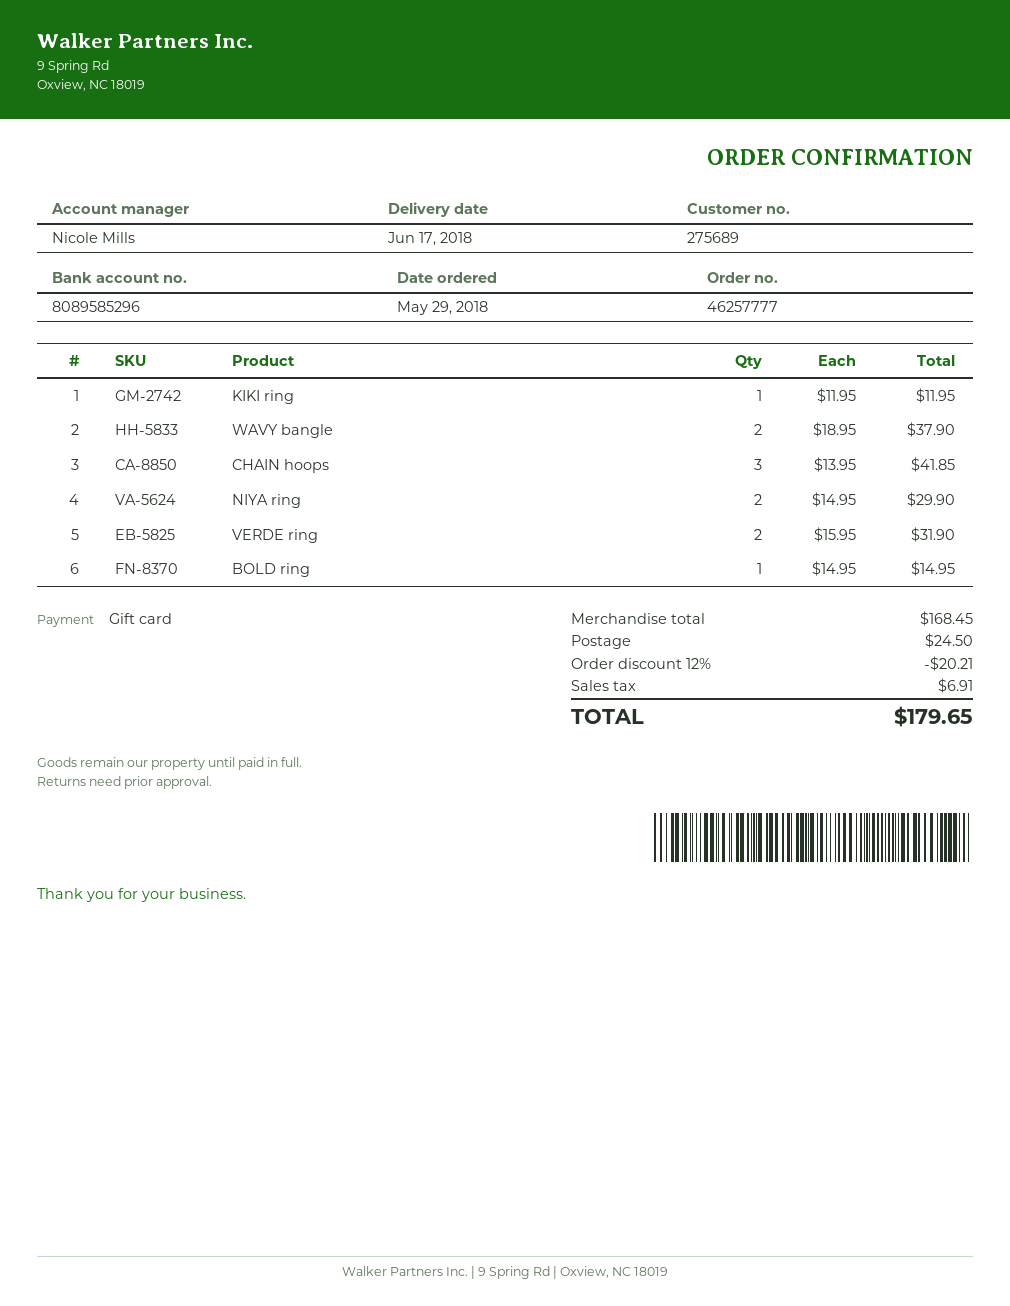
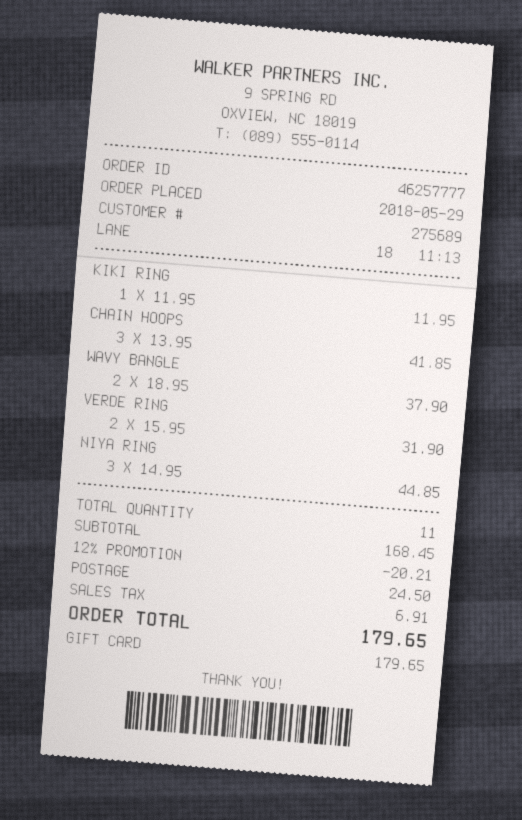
NIYA ring: 2 x 14.95 = 29.90 -> 3 x 14.95 = 44.85
BOLD ring: 1 x 14.95 = 14.95 -> none

